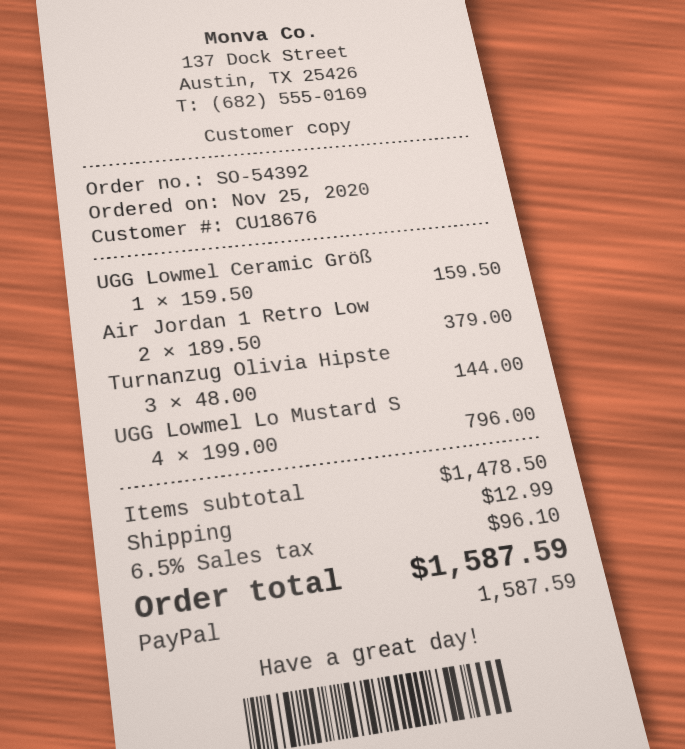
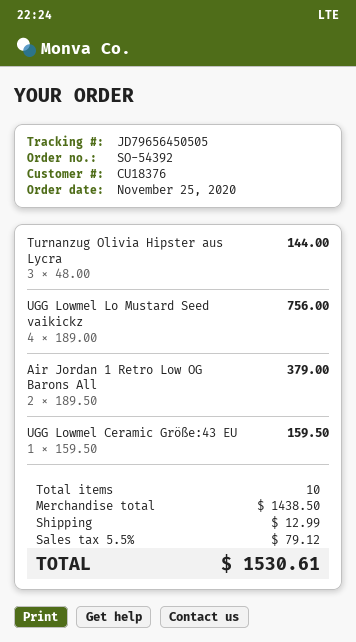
customer number: CU18676 -> CU18376
UGG Lowmel Lo Mustard S: 4 x 199.00 = 796.00 -> 4 x 189.00 = 756.00
subtotal: 1478.50 -> 1438.50
tax: 6.5% = 96.10 -> 5.5% = 79.12
total: 1587.59 -> 1530.61

